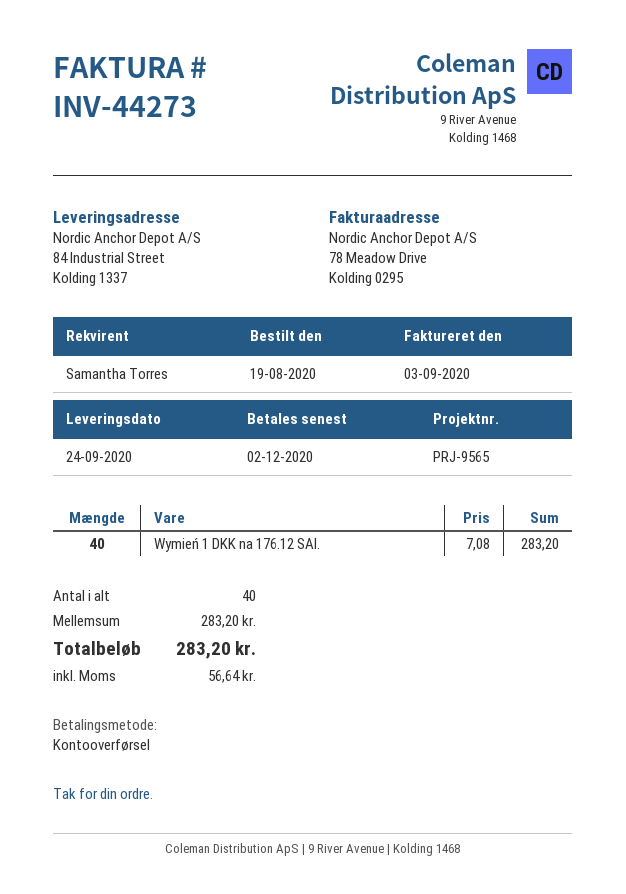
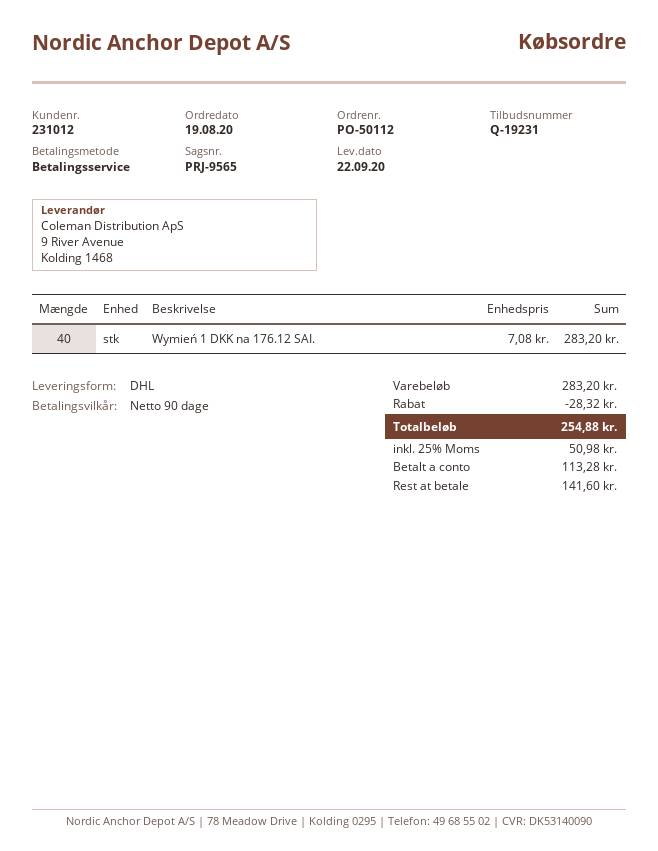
delivery date: 2020-09-24 -> 2020-09-22
payment method: bank transfer -> direct debit
discount: none -> 28.32
tax: 56.64 -> 50.98
total: 283.20 -> 254.88

